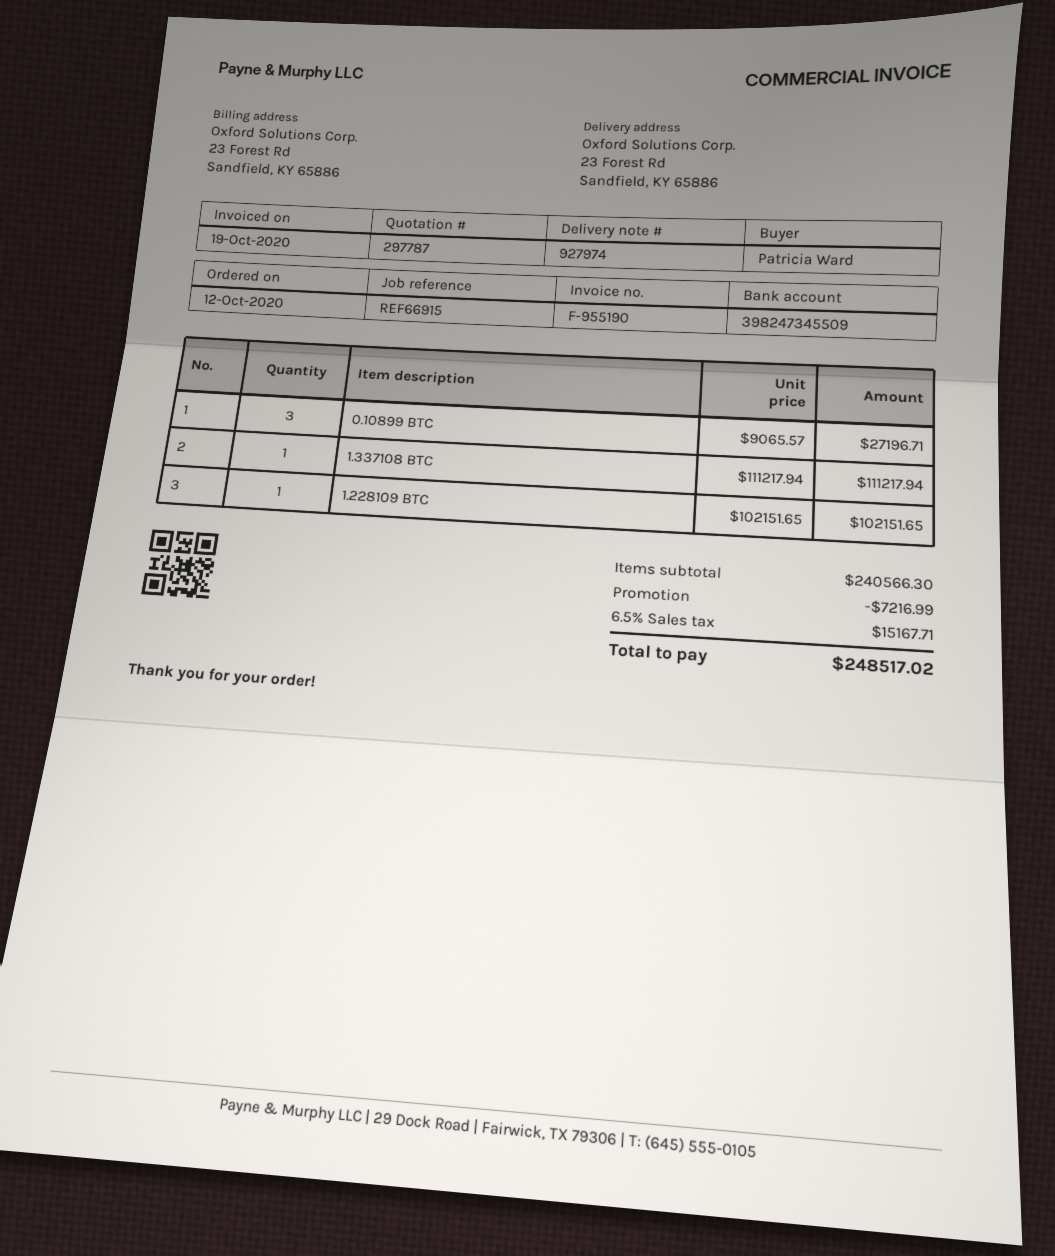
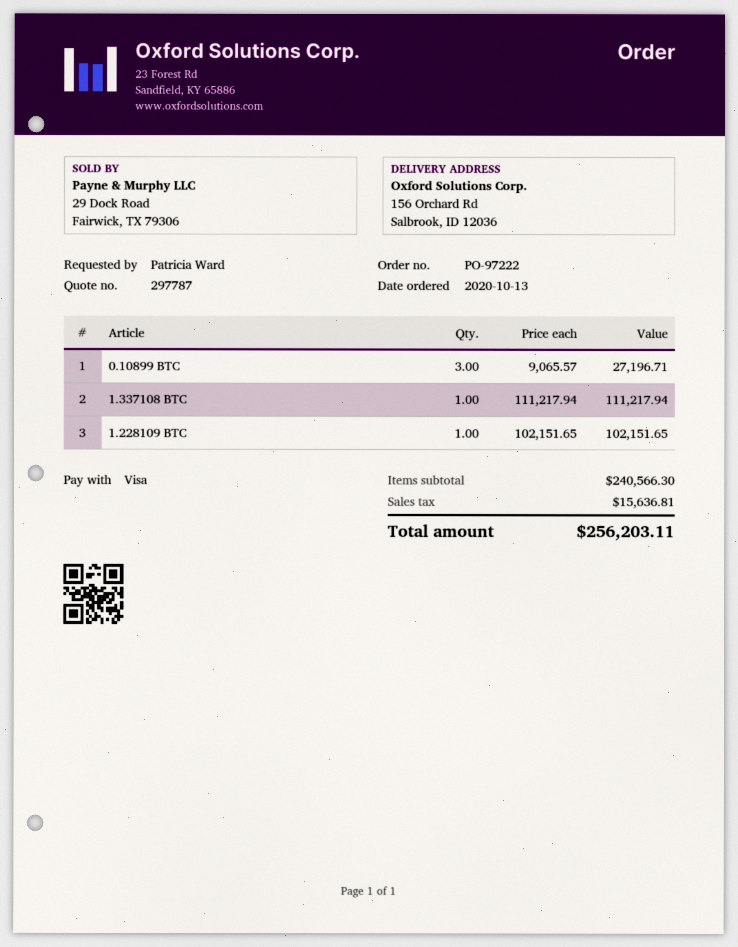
order date: 2020-10-12 -> 2020-10-13
ship to: 23 Forest Rd, Sandfield, KY 65886 -> 156 Orchard Rd, Salbrook, ID 12036
discount: 7216.99 -> none
tax: 15167.71 -> 15636.81
total: 248517.02 -> 256203.11

